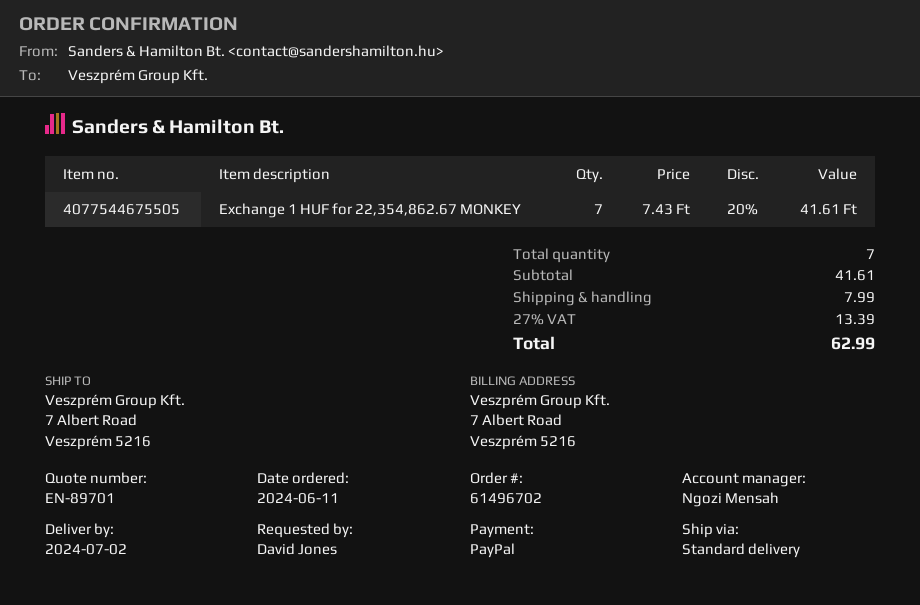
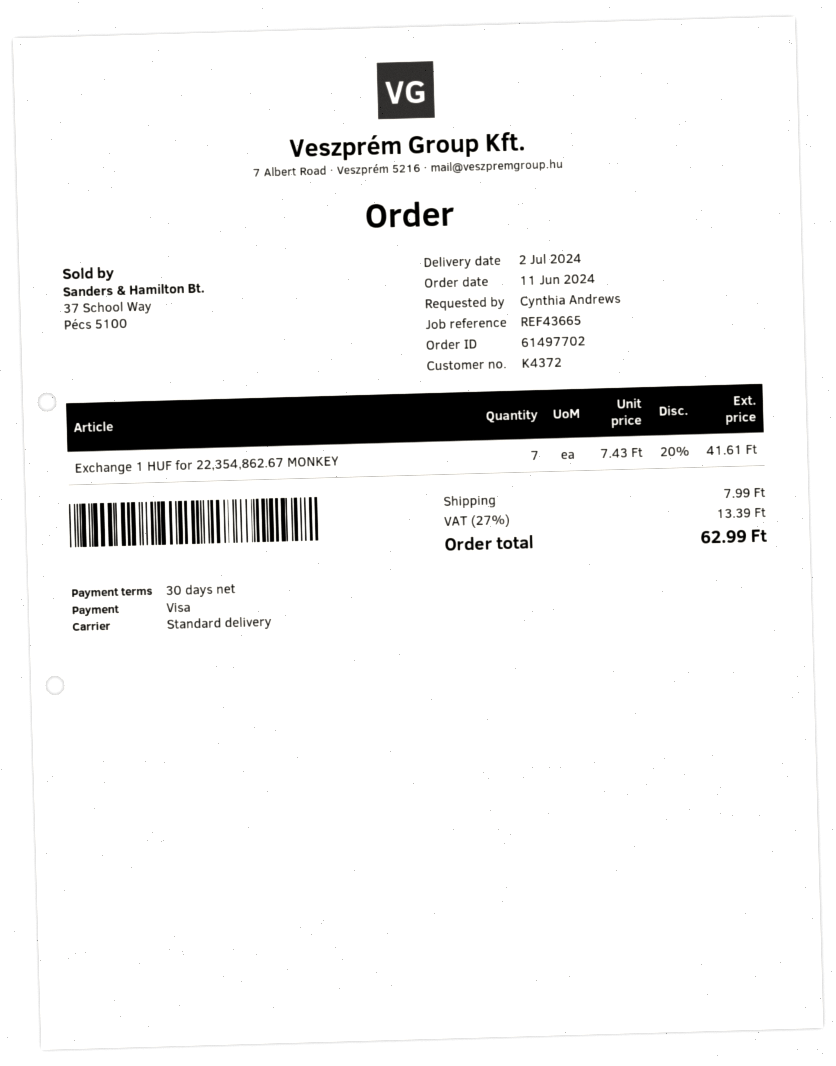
order number: 61496702 -> 61497702
ordered by: David Jones -> Cynthia Andrews
payment method: PayPal -> Visa

